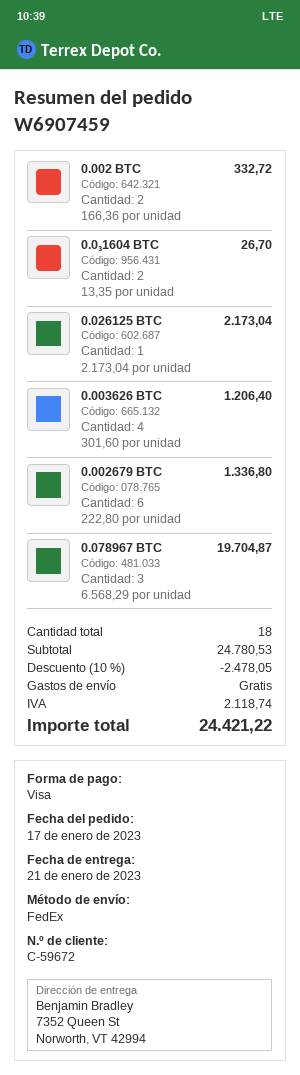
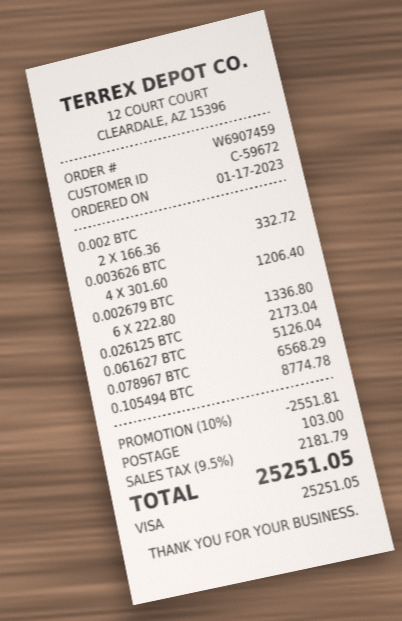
0.0₃1604 BTC: 2 x 13.35 = 26.70 -> none
0.078967 BTC: 3 x 6568.29 = 19704.87 -> 1 x 6568.29 = 6568.29
0.061627 BTC: none -> 1 x 5126.04 = 5126.04
0.105494 BTC: none -> 1 x 8774.78 = 8774.78
discount: 10% = 2478.05 -> 10% = 2551.81
shipping: 0.00 -> 103.00
tax: 2118.74 -> 2181.79
total: 24421.22 -> 25251.05

